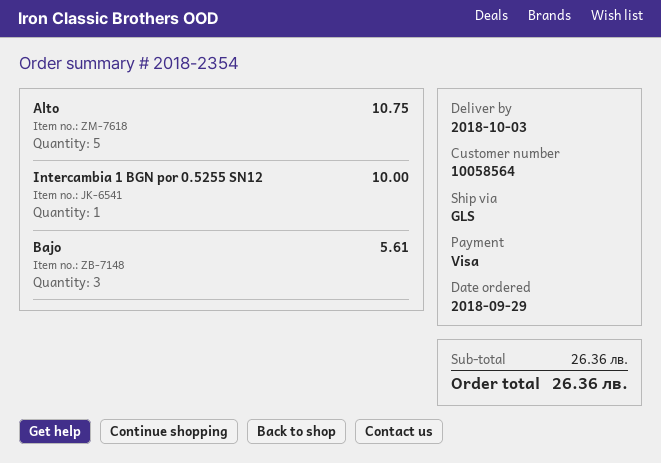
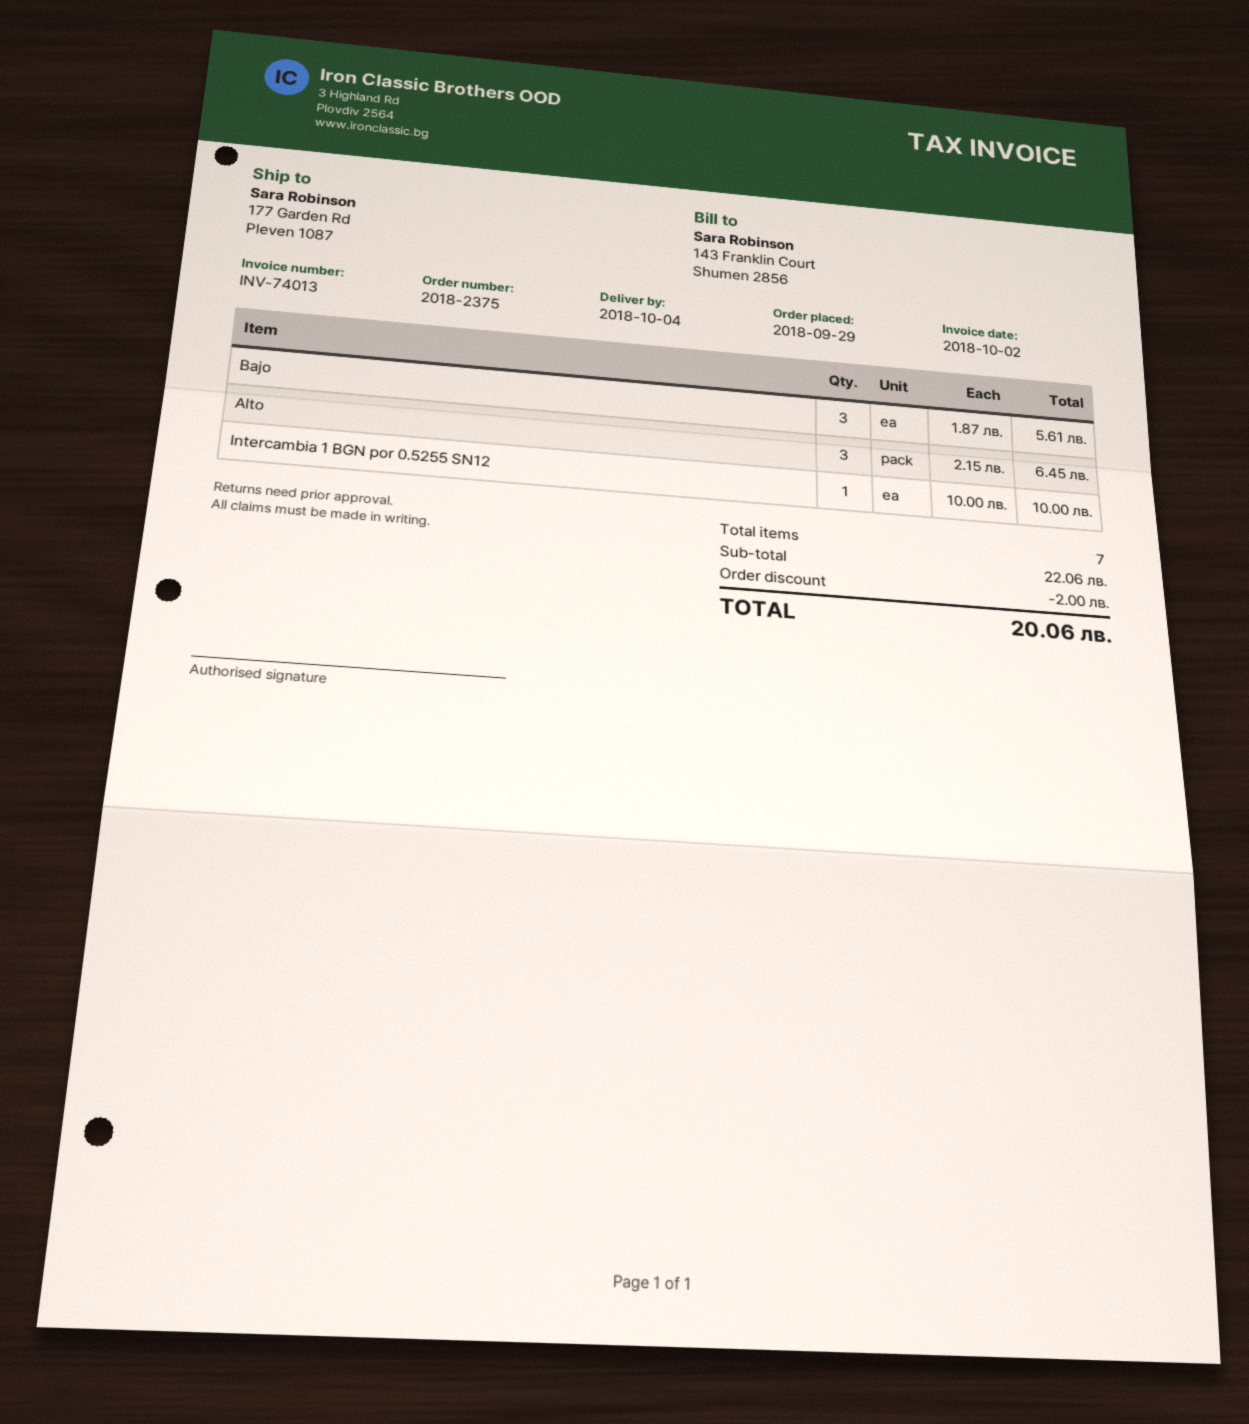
order number: 2018-2354 -> 2018-2375
delivery date: 2018-10-03 -> 2018-10-04
Alto: 5 for 10.75 -> 3 for 6.45
subtotal: 26.36 -> 22.06
discount: none -> 2.00
total: 26.36 -> 20.06

